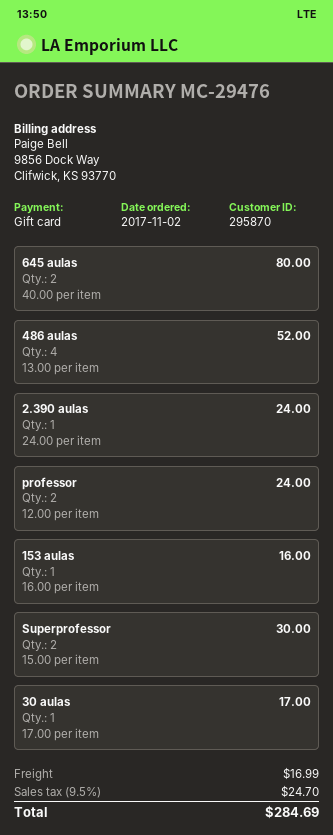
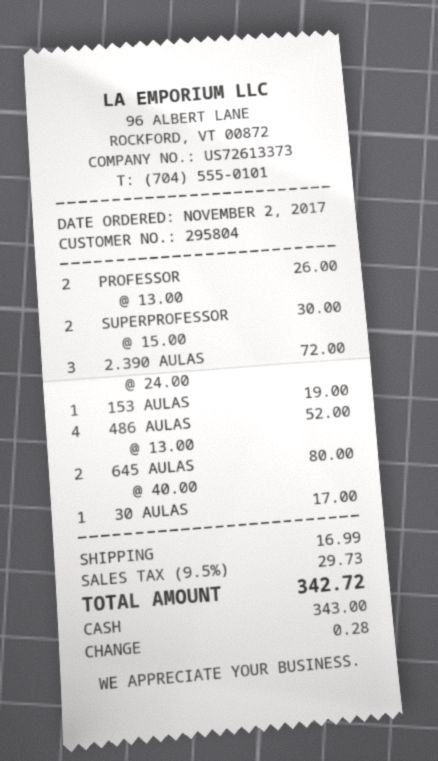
customer number: 295870 -> 295804
payment method: gift card -> cash
2.390 aulas: 1 x 24.00 = 24.00 -> 3 x 24.00 = 72.00
professor: 2 x 12.00 = 24.00 -> 2 x 13.00 = 26.00
153 aulas: 1 x 16.00 = 16.00 -> 1 x 19.00 = 19.00
tax: 9.5% = 24.70 -> 9.5% = 29.73
total: 284.69 -> 342.72

